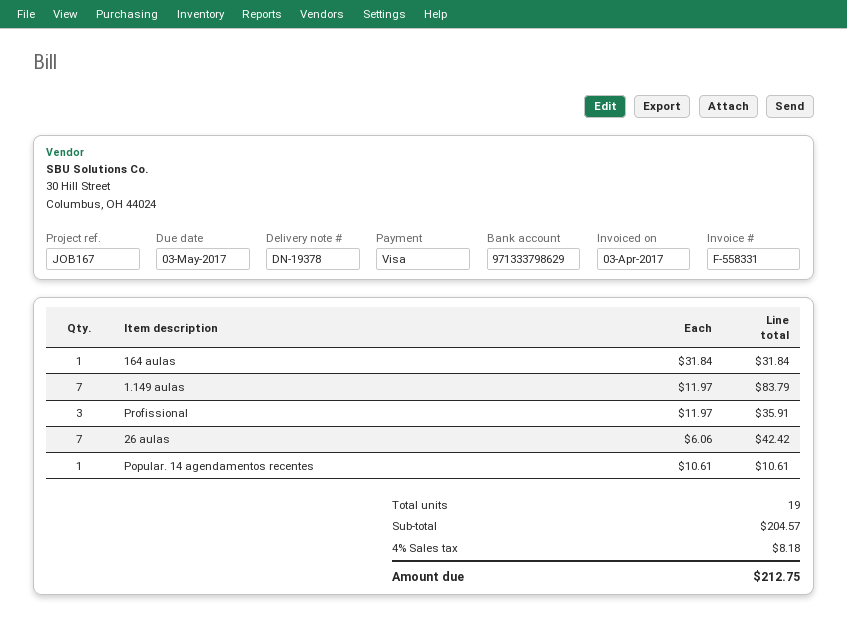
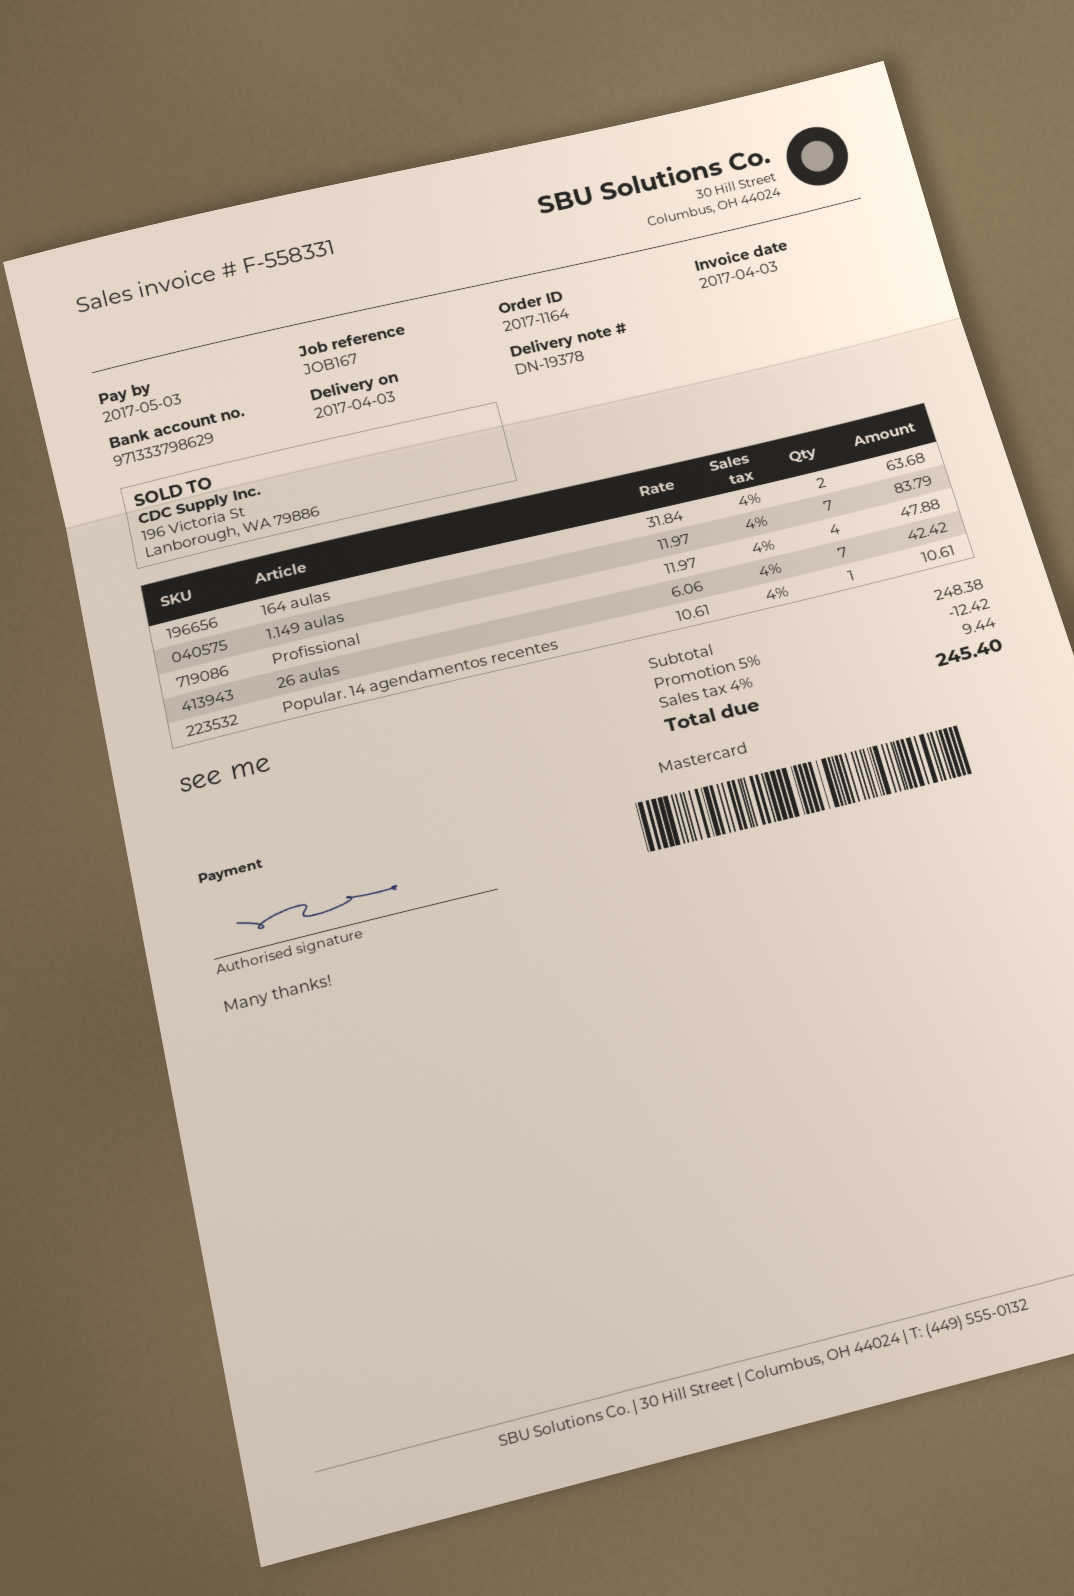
payment method: Visa -> Mastercard
164 aulas: 1 x 31.84 = 31.84 -> 2 x 31.84 = 63.68
Profissional: 3 x 11.97 = 35.91 -> 4 x 11.97 = 47.88
subtotal: 204.57 -> 248.38
discount: none -> 5% = 12.42
tax: 4% = 8.18 -> 4% = 9.44
total: 212.75 -> 245.40

